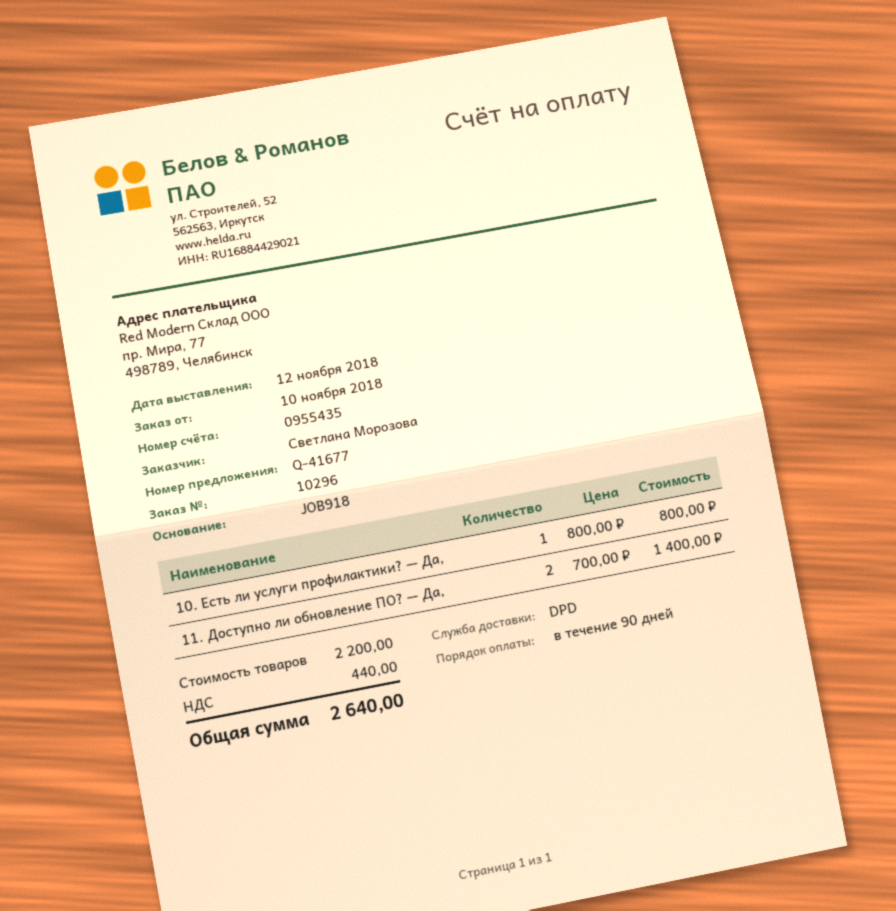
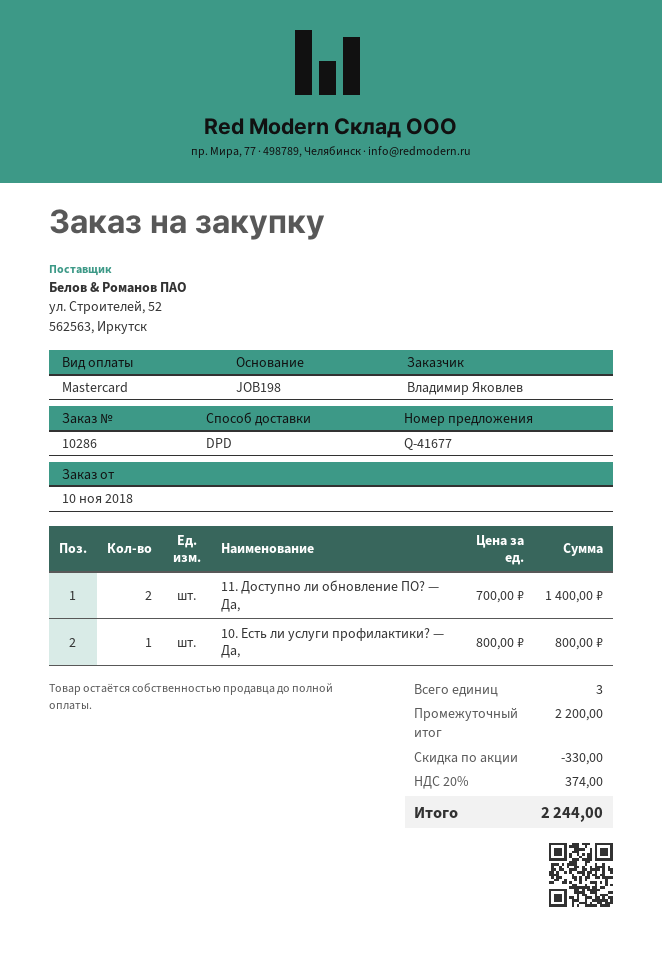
order number: 10296 -> 10286
reference: JOB918 -> JOB198
ordered by: Светлана Морозова -> Владимир Яковлев
discount: none -> 330.00
tax: 440.00 -> 374.00
total: 2640.00 -> 2244.00

